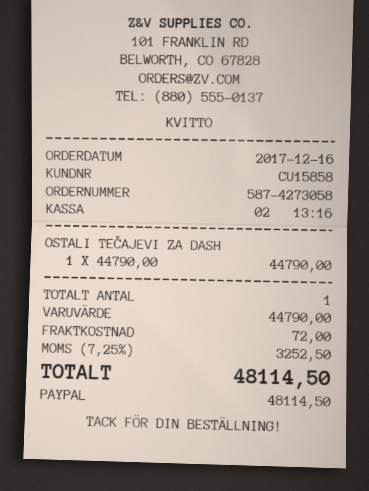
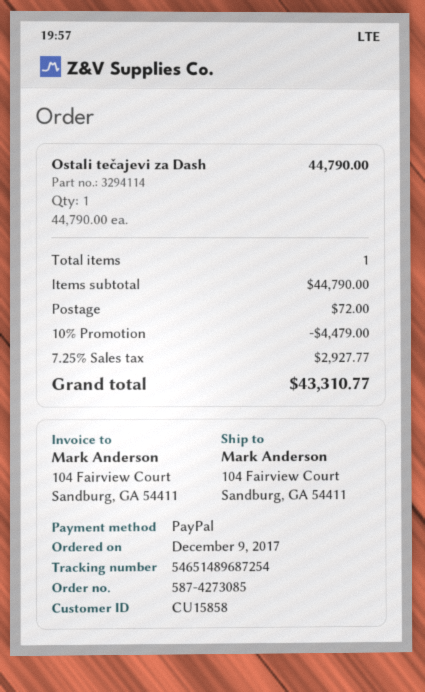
order number: 587-4273058 -> 587-4273085
order date: 2017-12-16 -> 2017-12-09
discount: none -> 10% = 4479.00
tax: 7.25% = 3252.50 -> 7.25% = 2927.77
total: 48114.50 -> 43310.77

